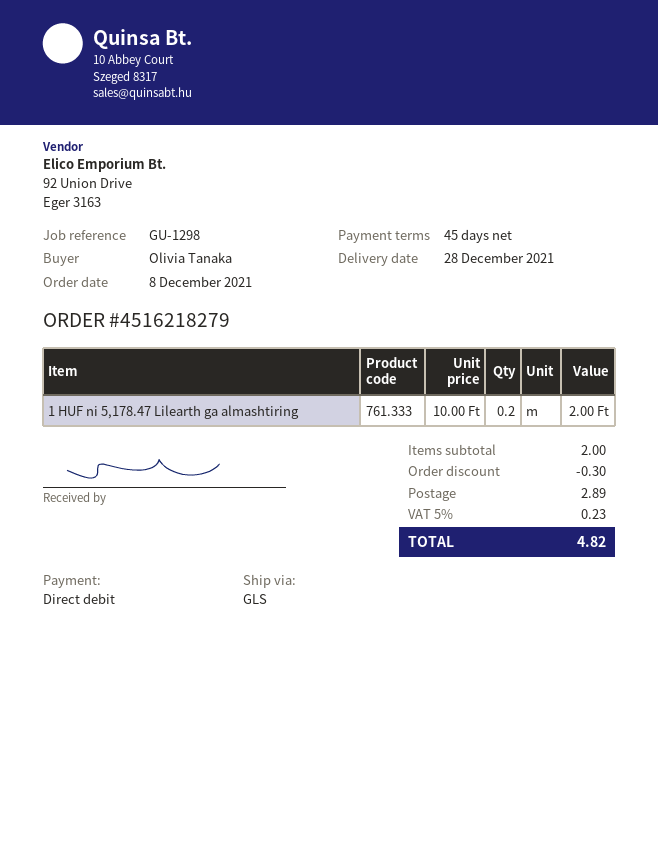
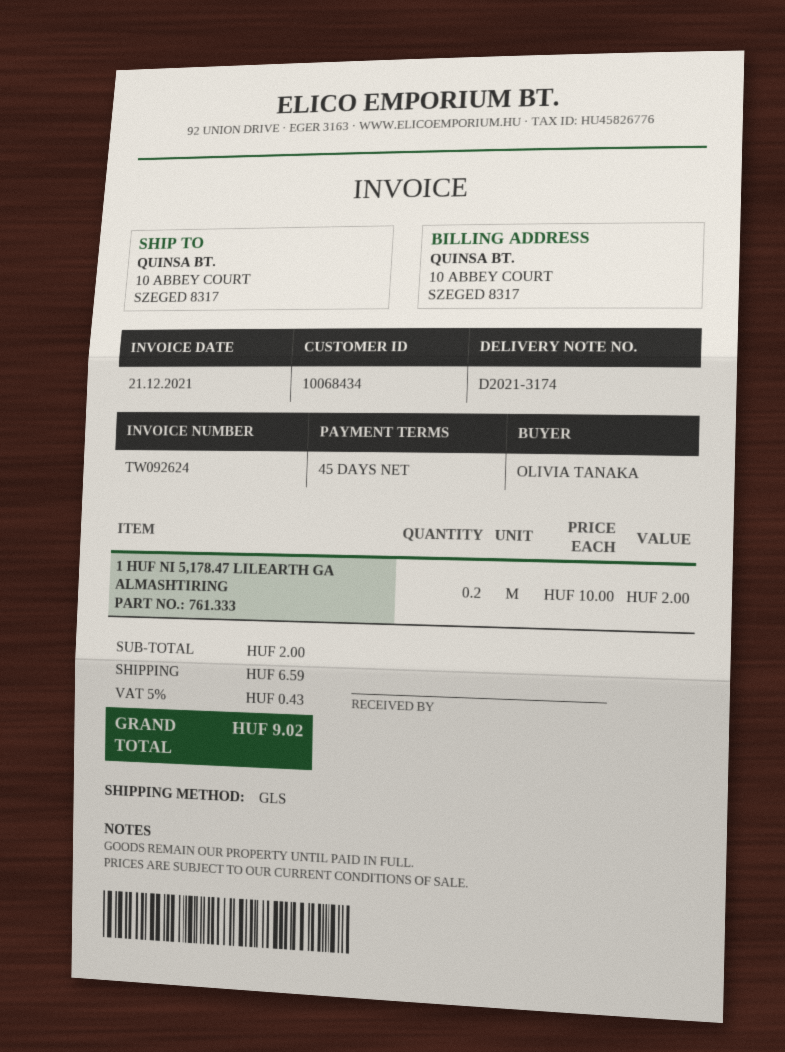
discount: 0.30 -> none
shipping: 2.89 -> 6.59
tax: 5% = 0.23 -> 5% = 0.43
total: 4.82 -> 9.02

